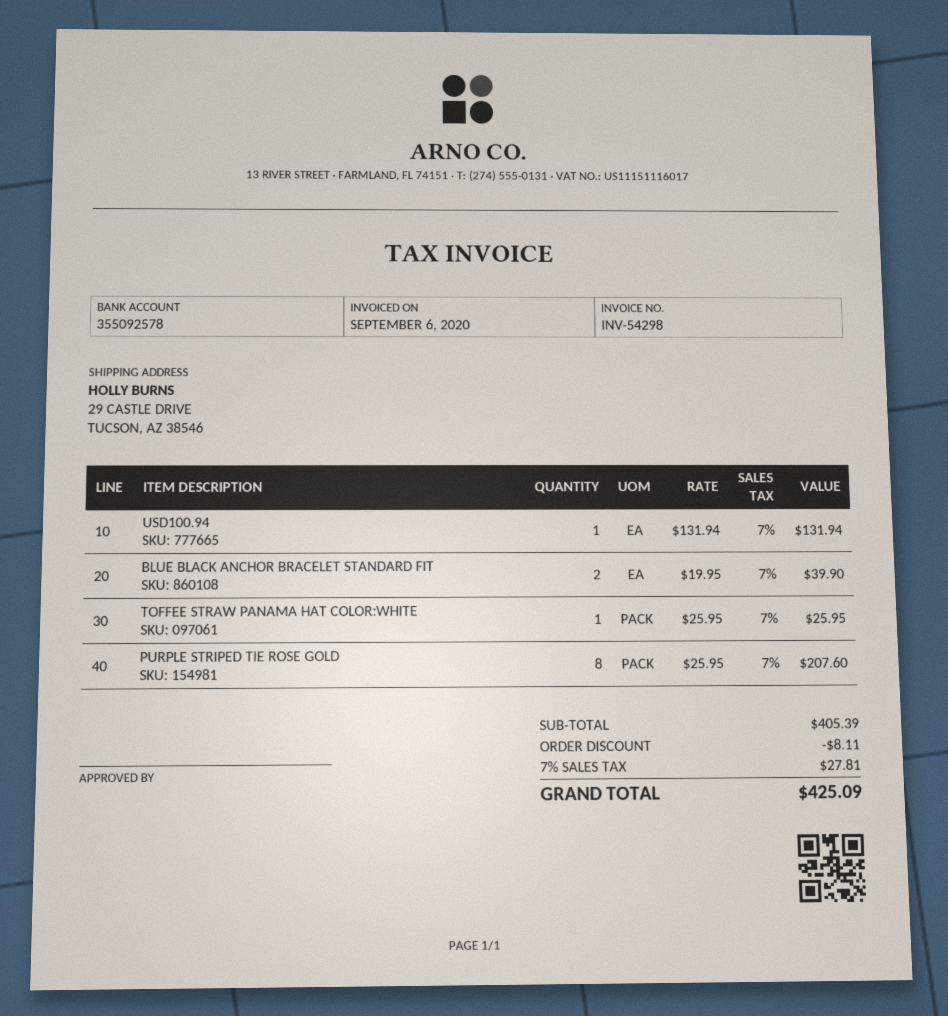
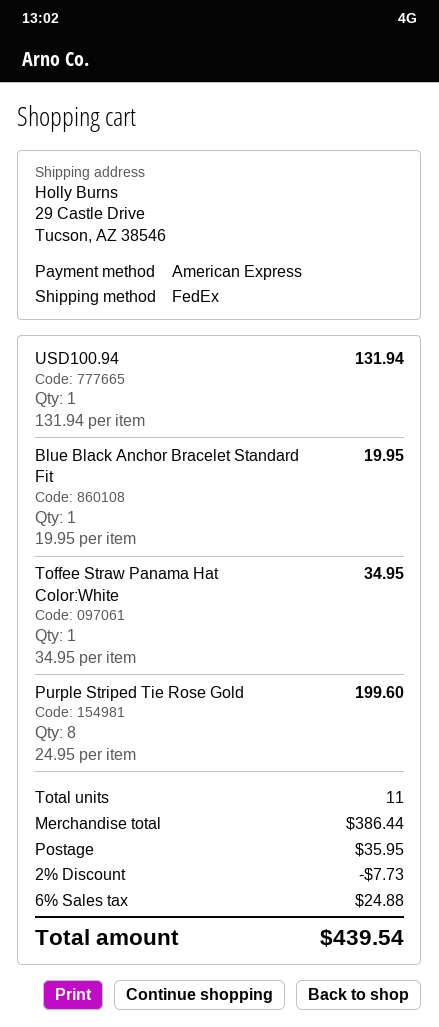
BLUE BLACK ANCHOR BRACELET STANDARD FIT: 2 x 19.95 = 39.90 -> 1 x 19.95 = 19.95
TOFFEE STRAW PANAMA HAT COLOR:WHITE: 1 x 25.95 = 25.95 -> 1 x 34.95 = 34.95
PURPLE STRIPED TIE ROSE GOLD: 8 x 25.95 = 207.60 -> 8 x 24.95 = 199.60
subtotal: 405.39 -> 386.44
discount: 8.11 -> 7.73
shipping: none -> 35.95
tax: 7% = 27.81 -> 6% = 24.88
total: 425.09 -> 439.54

